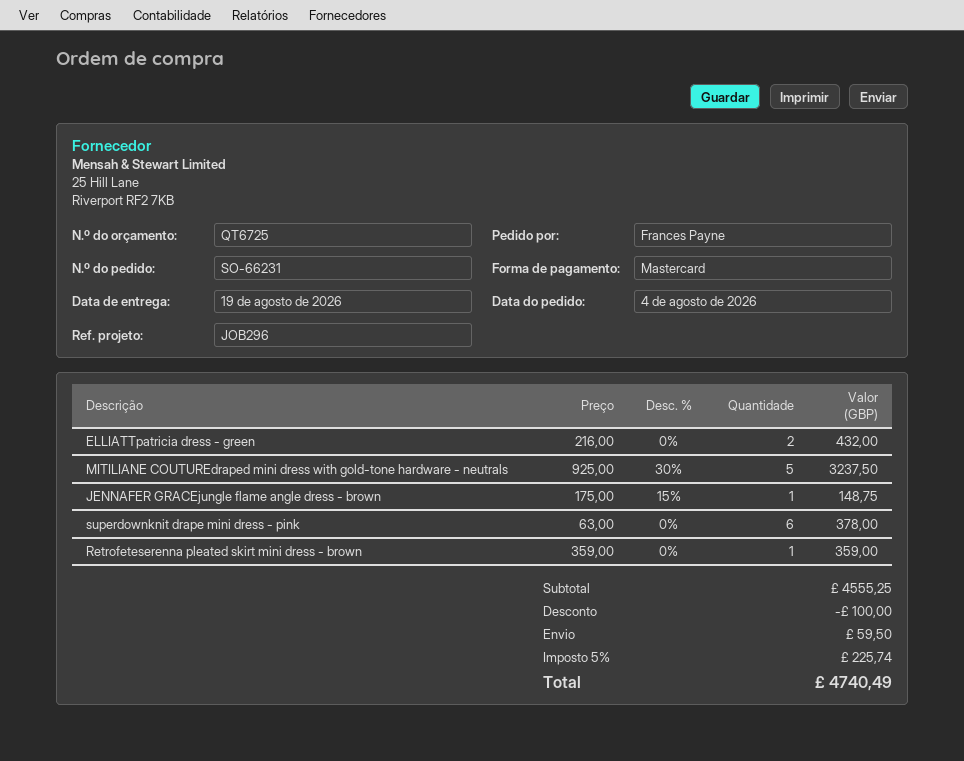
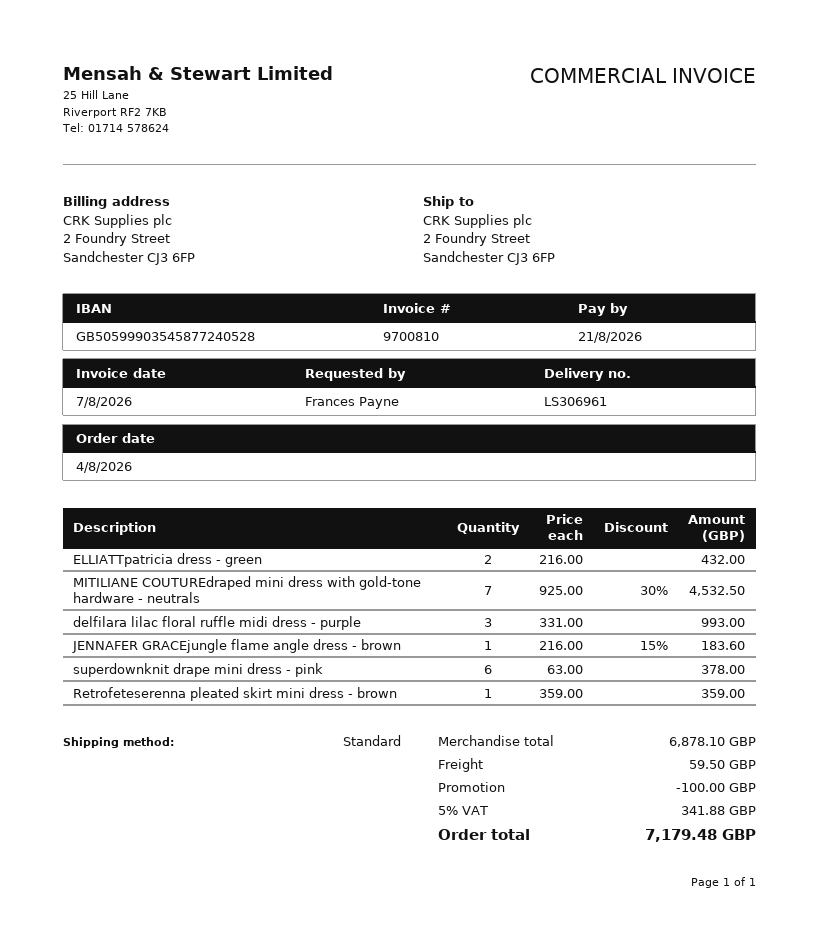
MITILIANE COUTUREdraped mini dress with gold-tone hardware - neutrals: 5 x 925.00 - 30% = 3237.50 -> 7 x 925.00 - 30% = 4532.50
JENNAFER GRACEjungle flame angle dress - brown: 1 x 175.00 - 15% = 148.75 -> 1 x 216.00 - 15% = 183.60
delfilara lilac floral ruffle midi dress - purple: none -> 3 x 331.00 = 993.00
subtotal: 4555.25 -> 6878.10
tax: 5% = 225.74 -> 5% = 341.88
total: 4740.49 -> 7179.48

